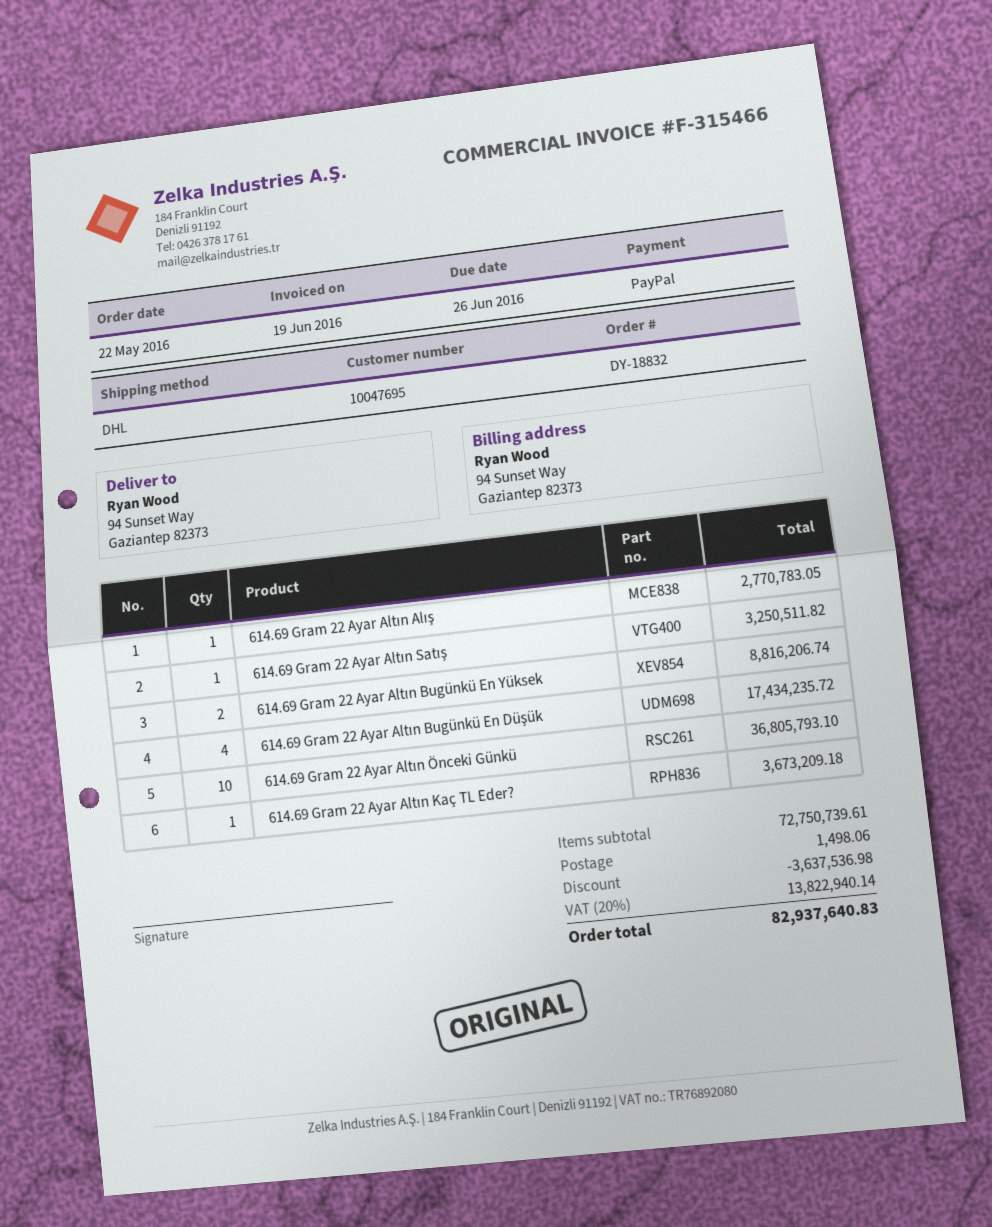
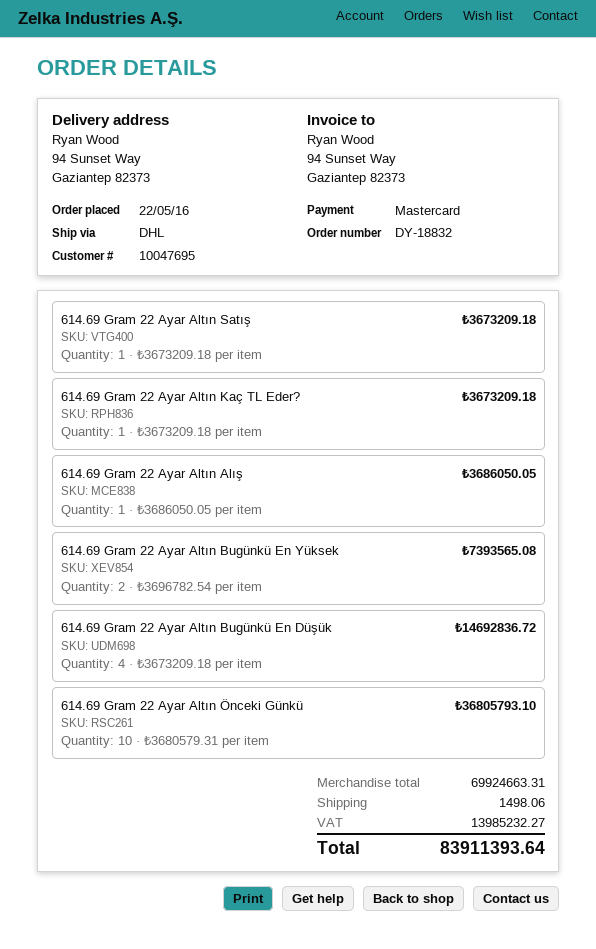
payment method: PayPal -> Mastercard
614.69 Gram 22 Ayar Altın Alış: 1 for 2770783.05 -> 1 for 3686050.05
614.69 Gram 22 Ayar Altın Satış: 1 for 3250511.82 -> 1 for 3673209.18
614.69 Gram 22 Ayar Altın Bugünkü En Yüksek: 2 for 8816206.74 -> 2 for 7393565.08
614.69 Gram 22 Ayar Altın Bugünkü En Düşük: 4 for 17434235.72 -> 4 for 14692836.72
subtotal: 72750739.61 -> 69924663.31
discount: 3637536.98 -> none
tax: 13822940.14 -> 13985232.27
total: 82937640.83 -> 83911393.64

